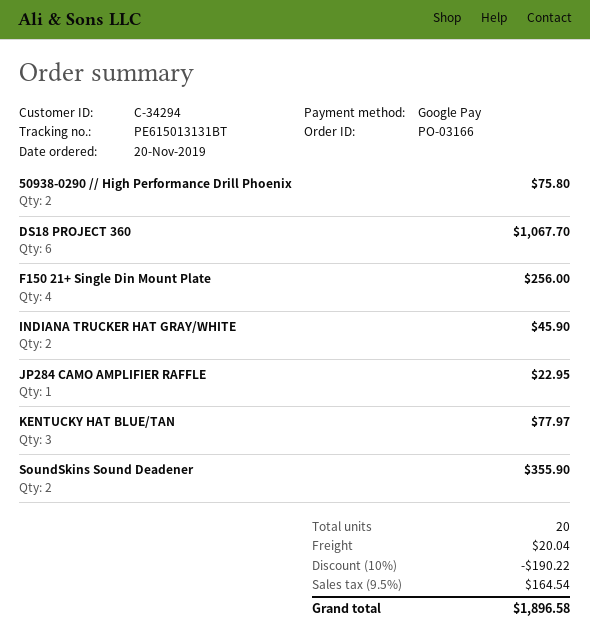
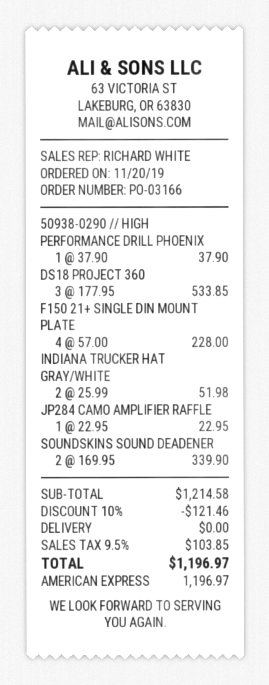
payment method: Google Pay -> American Express
50938-0290 // High Performance Drill Phoenix: 2 for 75.80 -> 1 for 37.90
DS18 PROJECT 360: 6 for 1067.70 -> 3 for 533.85
F150 21+ Single Din Mount Plate: 4 for 256.00 -> 4 for 228.00
INDIANA TRUCKER HAT GRAY/WHITE: 2 for 45.90 -> 2 for 51.98
KENTUCKY HAT BLUE/TAN: 3 for 77.97 -> none
SoundSkins Sound Deadener: 2 for 355.90 -> 2 for 339.90
discount: 10% = 190.22 -> 10% = 121.46
shipping: 20.04 -> 0.00
tax: 9.5% = 164.54 -> 9.5% = 103.85
total: 1896.58 -> 1196.97

